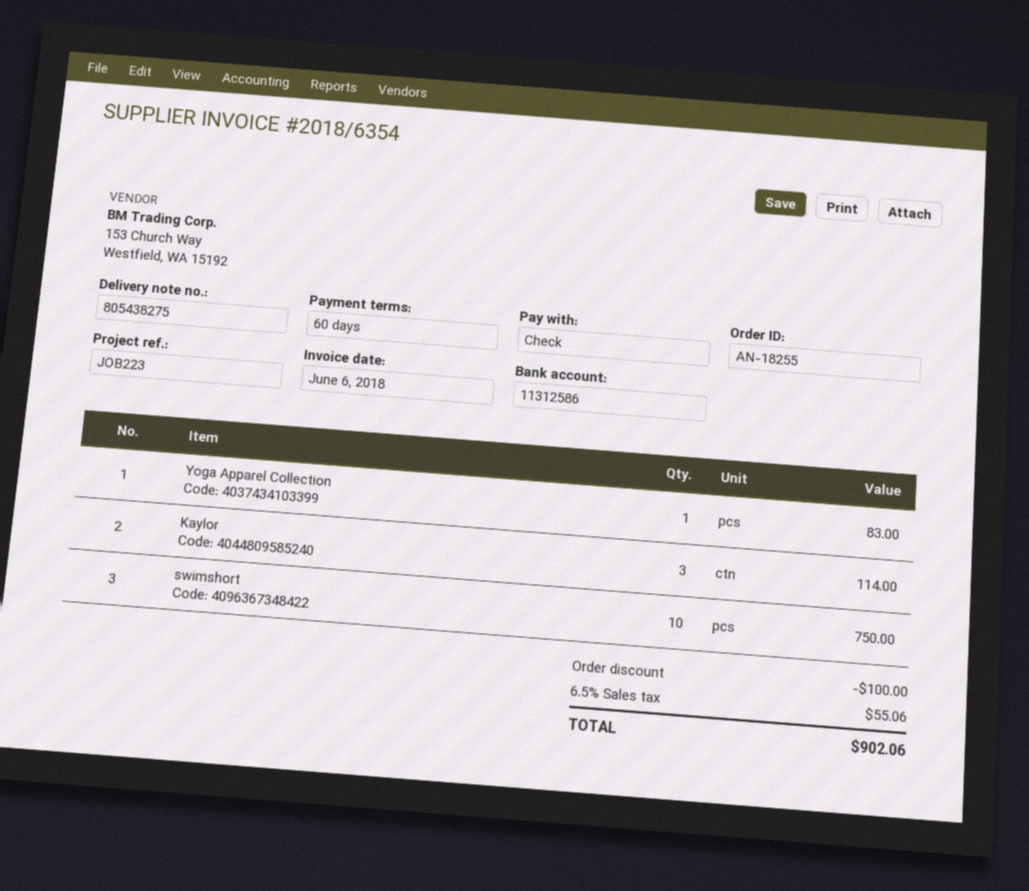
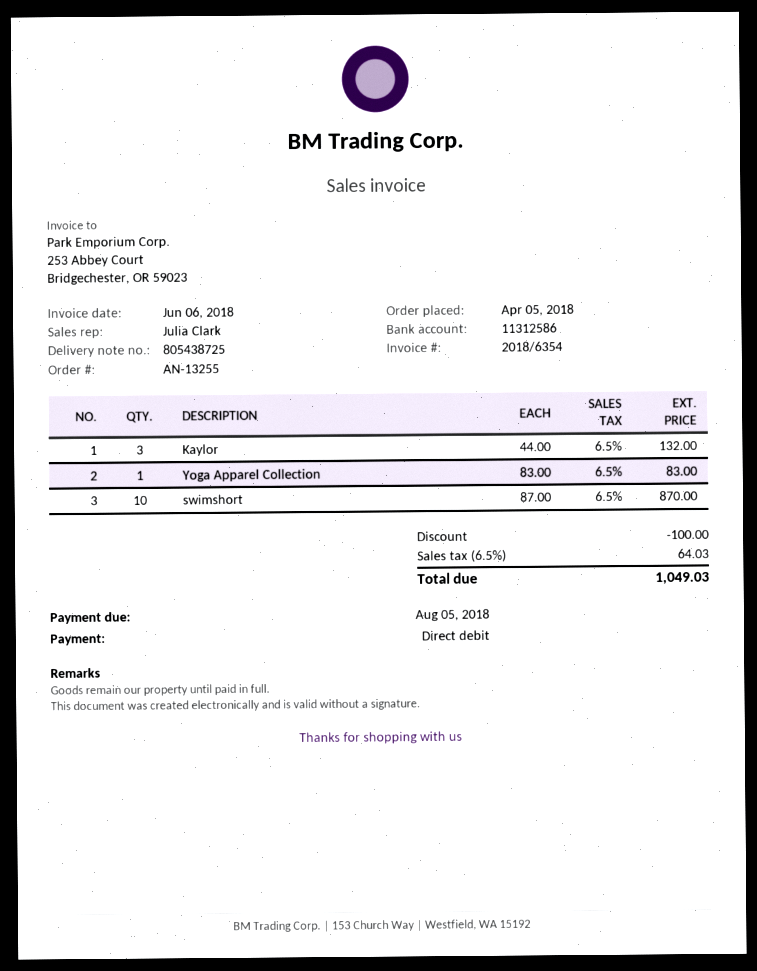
order number: AN-18255 -> AN-13255
delivery note number: 805438275 -> 805438725
payment method: cheque -> direct debit
Kaylor: 3 for 114.00 -> 3 for 132.00
swimshort: 10 for 750.00 -> 10 for 870.00
tax: 6.5% = 55.06 -> 6.5% = 64.03
total: 902.06 -> 1049.03

